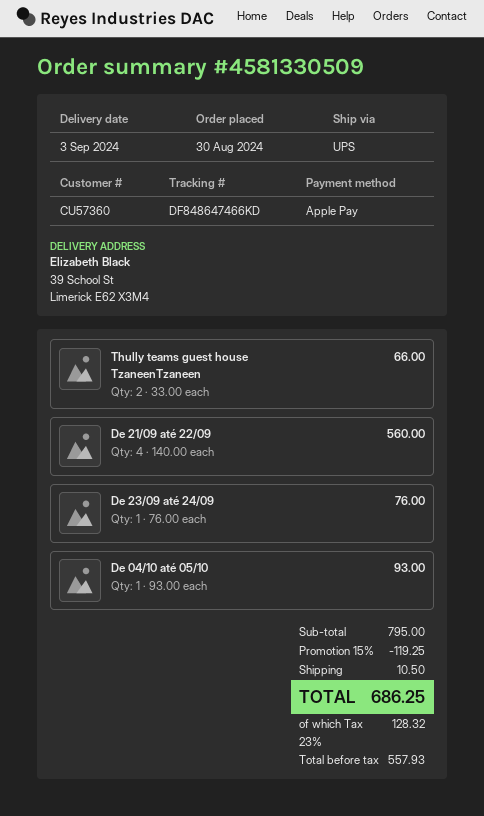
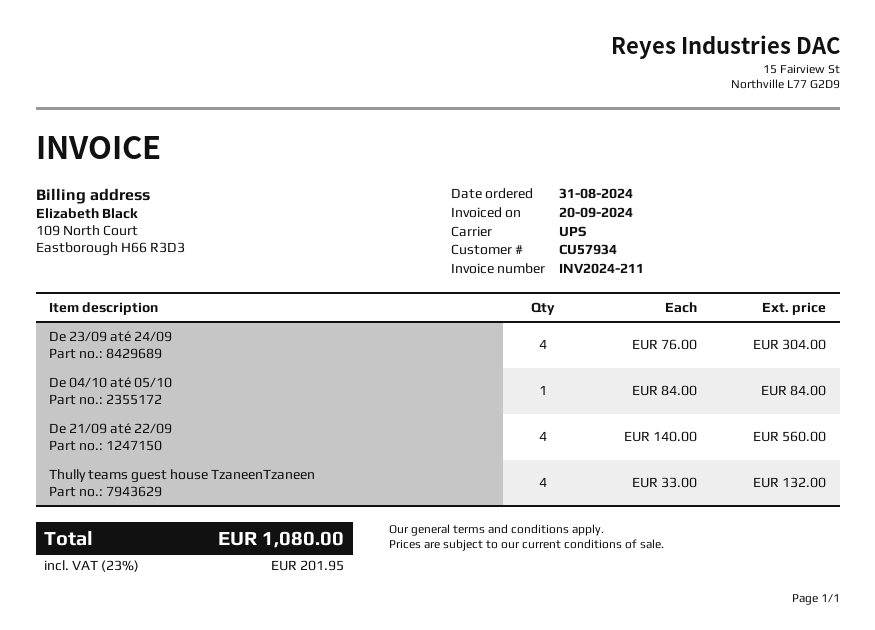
order date: 2024-08-30 -> 2024-08-31
customer number: CU57360 -> CU57934
Thully teams guest house TzaneenTzaneen: 2 x 33.00 = 66.00 -> 4 x 33.00 = 132.00
De 23/09 até 24/09: 1 x 76.00 = 76.00 -> 4 x 76.00 = 304.00
De 04/10 até 05/10: 1 x 93.00 = 93.00 -> 1 x 84.00 = 84.00
discount: 15% = 119.25 -> none
shipping: 10.50 -> none
tax: 23% = 128.32 -> 23% = 201.95
total: 686.25 -> 1080.00

